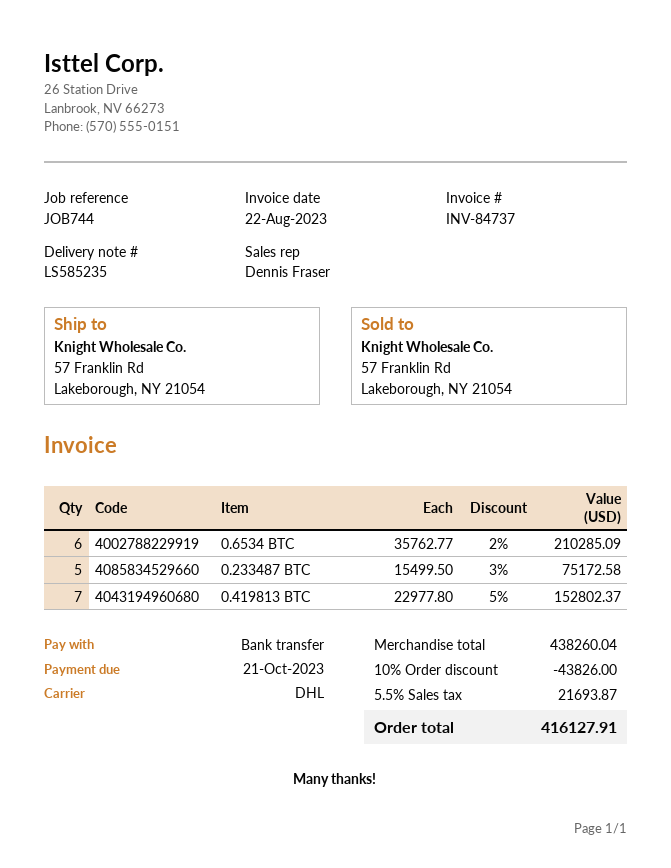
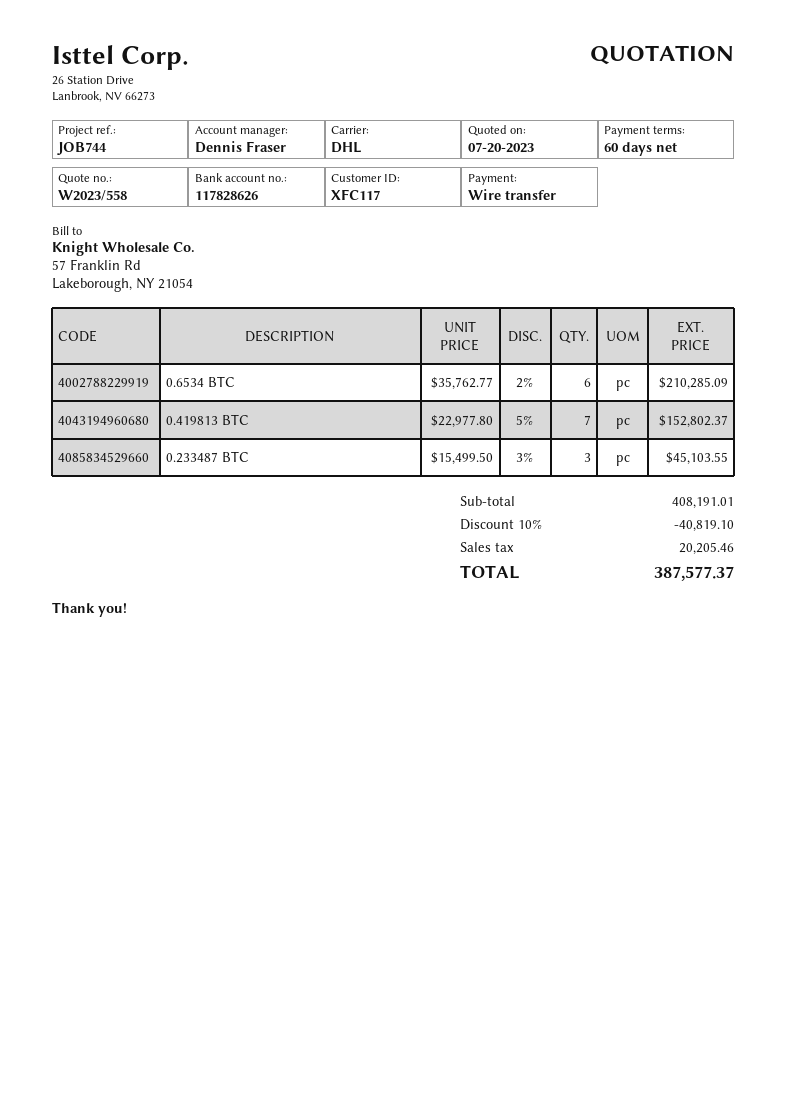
0.233487 BTC: 5 x 15499.50 - 3% = 75172.58 -> 3 x 15499.50 - 3% = 45103.55
subtotal: 438260.04 -> 408191.01
discount: 10% = 43826.00 -> 10% = 40819.10
tax: 21693.87 -> 20205.46
total: 416127.91 -> 387577.37

